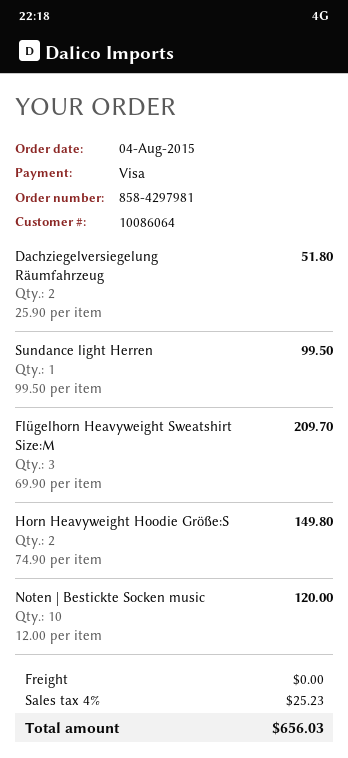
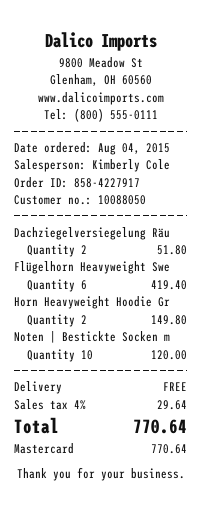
order number: 858-4297981 -> 858-4227917
customer number: 10086064 -> 10088050
payment method: Visa -> Mastercard
Sundance light Herren: 1 for 99.50 -> none
Flügelhorn Heavyweight Sweatshirt Size:M: 3 for 209.70 -> 6 for 419.40
tax: 4% = 25.23 -> 4% = 29.64
total: 656.03 -> 770.64

